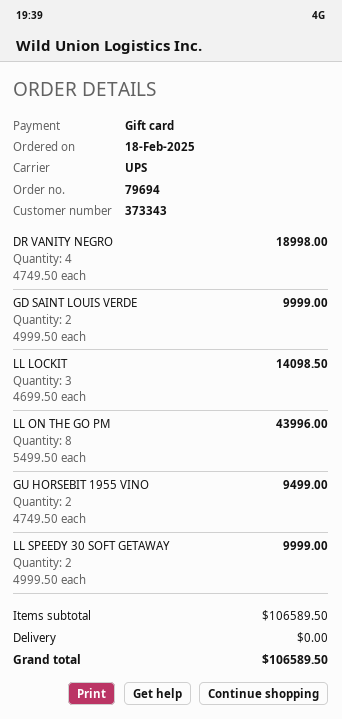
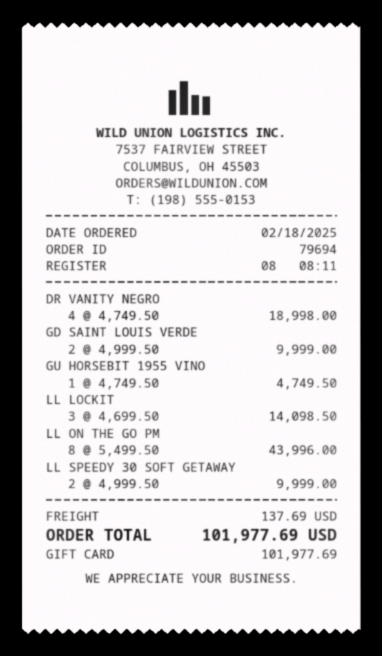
GU HORSEBIT 1955 VINO: 2 x 4749.50 = 9499.00 -> 1 x 4749.50 = 4749.50
shipping: 0.00 -> 137.69
total: 106589.50 -> 101977.69

